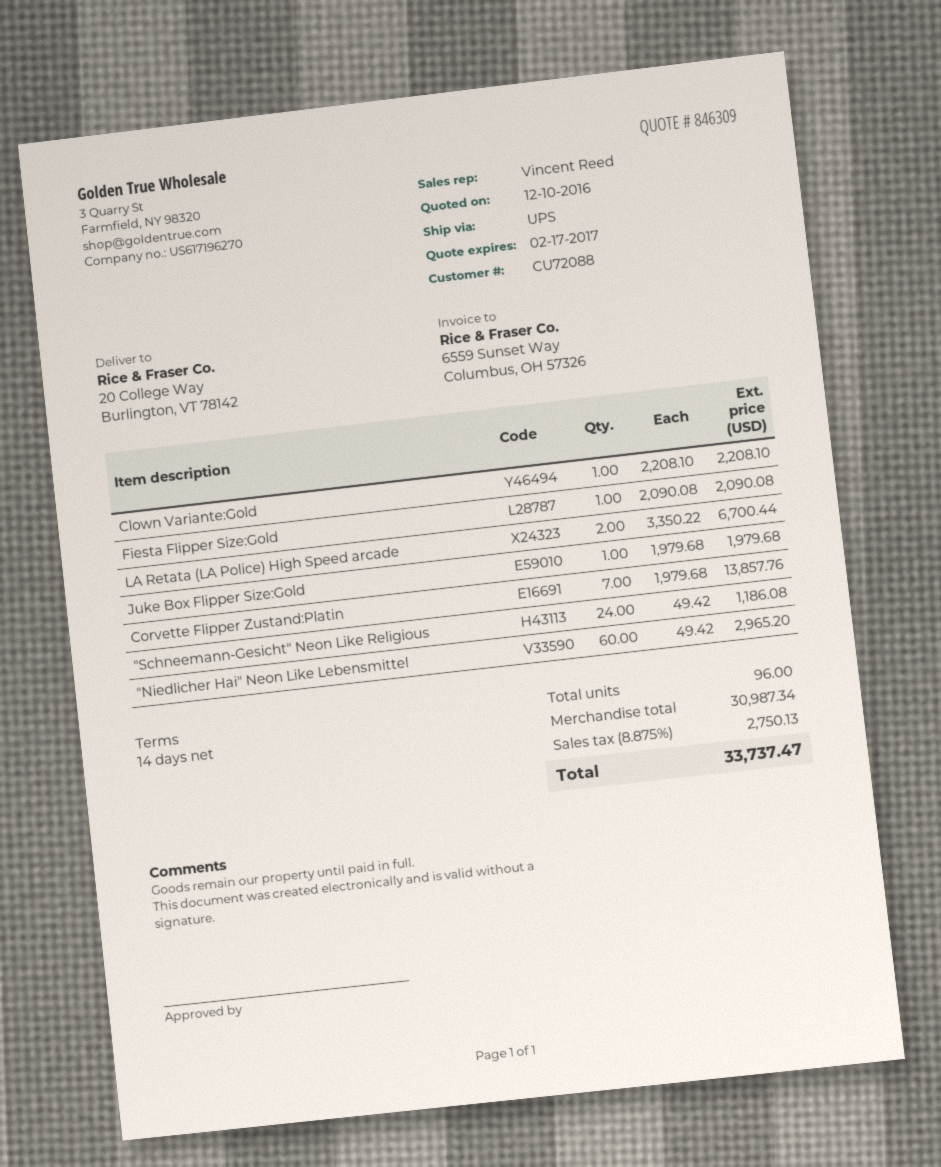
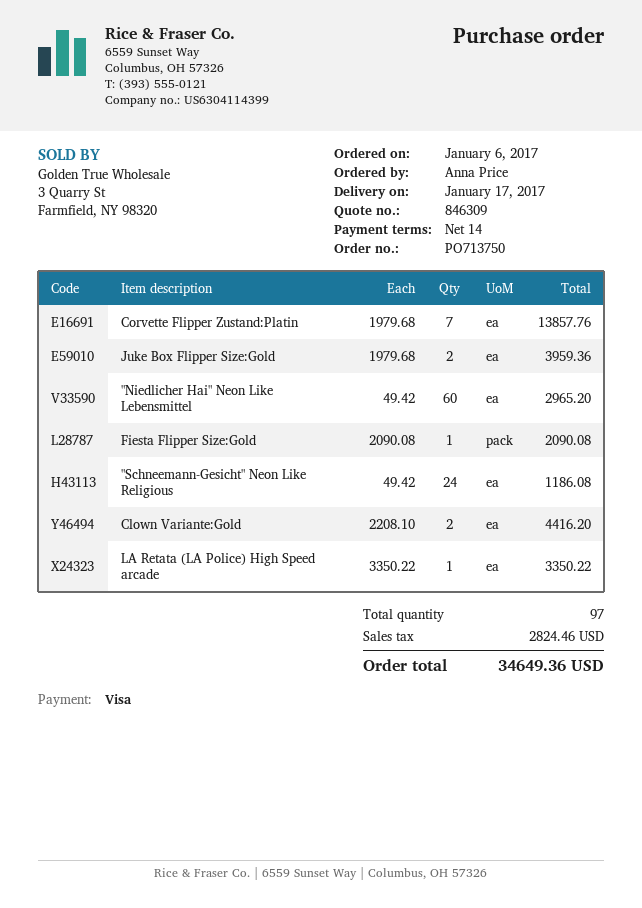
Clown Variante:Gold: 1 x 2208.10 = 2208.10 -> 2 x 2208.10 = 4416.20
LA Retata (LA Police) High Speed arcade: 2 x 3350.22 = 6700.44 -> 1 x 3350.22 = 3350.22
Juke Box Flipper Size:Gold: 1 x 1979.68 = 1979.68 -> 2 x 1979.68 = 3959.36
total quantity: 96 -> 97
tax: 2750.13 -> 2824.46
total: 33737.47 -> 34649.36

